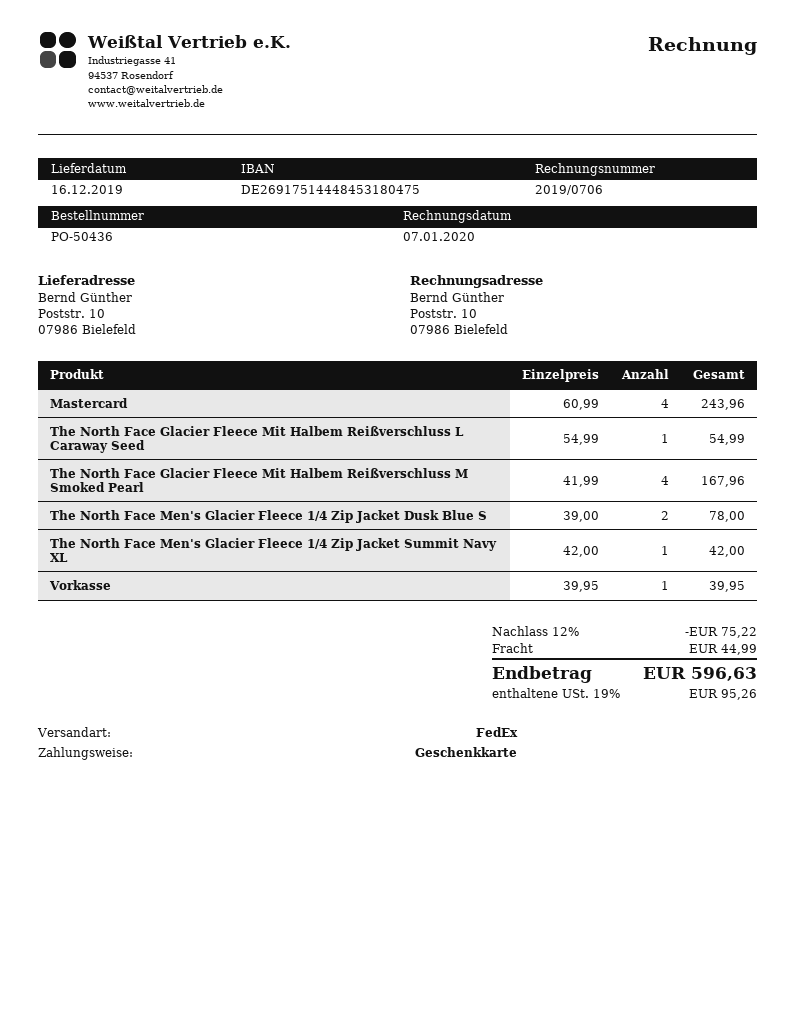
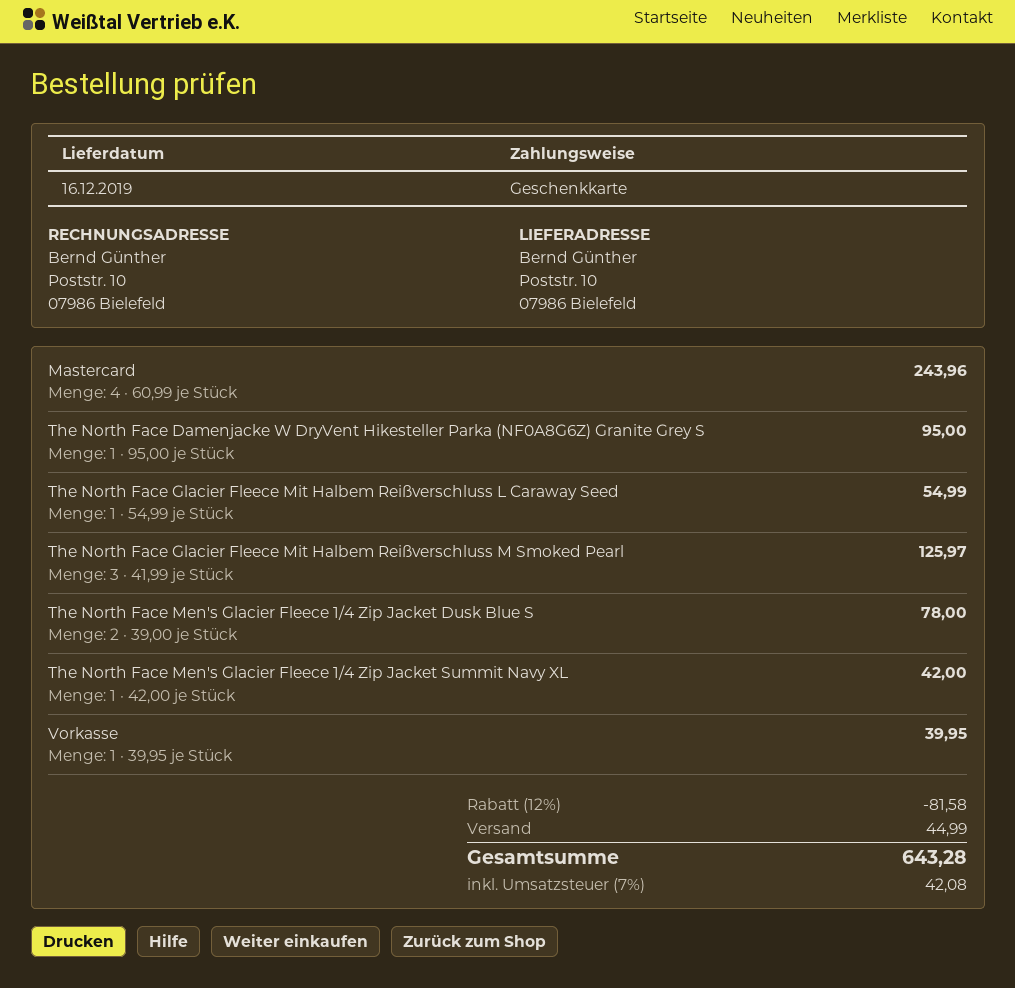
The North Face Glacier Fleece Mit Halbem Reißverschluss M Smoked Pearl: 4 x 41.99 = 167.96 -> 3 x 41.99 = 125.97
The North Face Damenjacke W DryVent Hikesteller Parka (NF0A8G6Z) Granite Grey S: none -> 1 x 95.00 = 95.00
discount: 12% = 75.22 -> 12% = 81.58
tax: 19% = 95.26 -> 7% = 42.08
total: 596.63 -> 643.28

